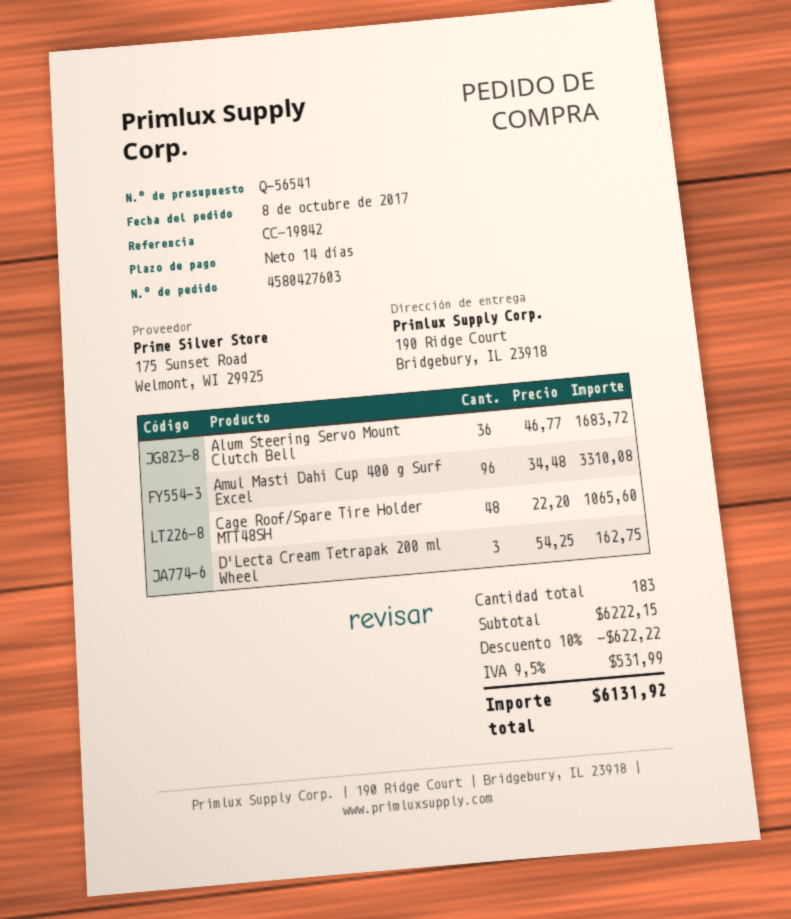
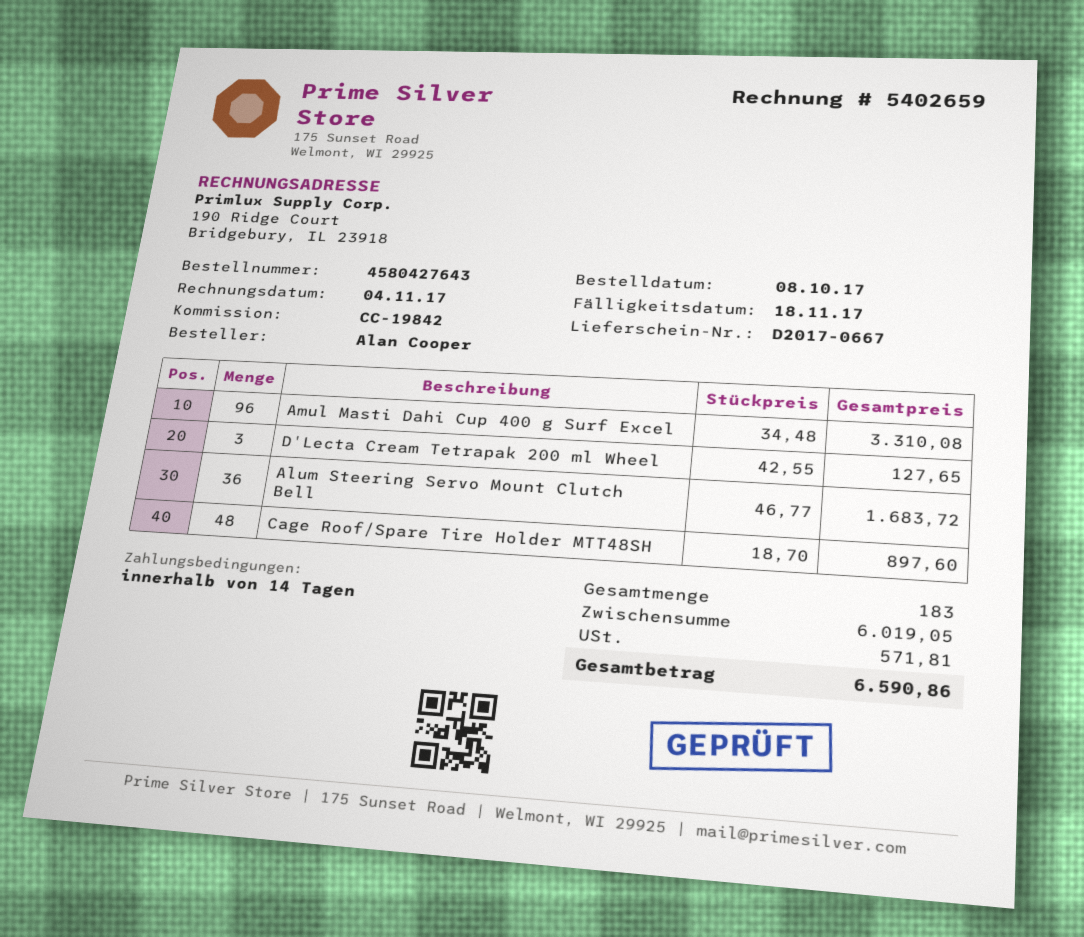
order number: 4580427603 -> 4580427643
Cage Roof/Spare Tire Holder MTT48SH: 48 x 22.20 = 1065.60 -> 48 x 18.70 = 897.60
D'Lecta Cream Tetrapak 200 ml Wheel: 3 x 54.25 = 162.75 -> 3 x 42.55 = 127.65
subtotal: 6222.15 -> 6019.05
discount: 10% = 622.22 -> none
tax: 531.99 -> 571.81
total: 6131.92 -> 6590.86

